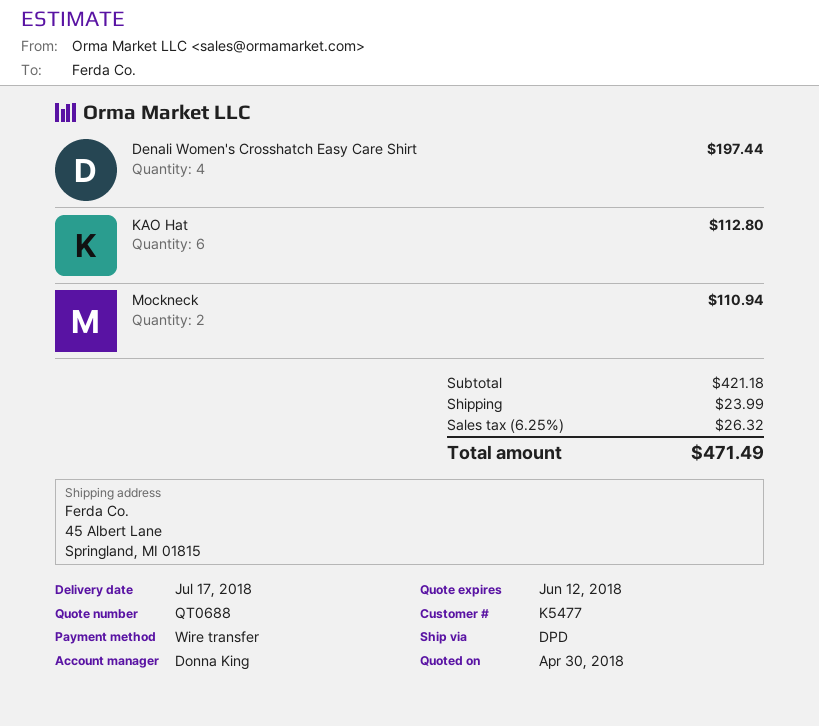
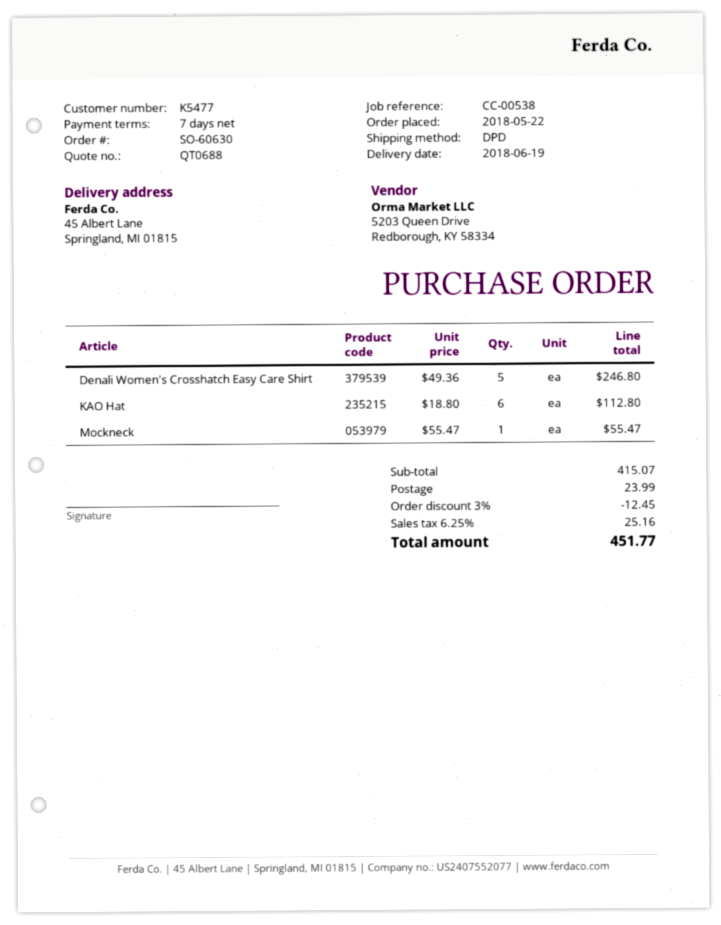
delivery date: 2018-07-17 -> 2018-06-19
Denali Women's Crosshatch Easy Care Shirt: 4 for 197.44 -> 5 for 246.80
Mockneck: 2 for 110.94 -> 1 for 55.47
subtotal: 421.18 -> 415.07
discount: none -> 3% = 12.45
tax: 6.25% = 26.32 -> 6.25% = 25.16
total: 471.49 -> 451.77

